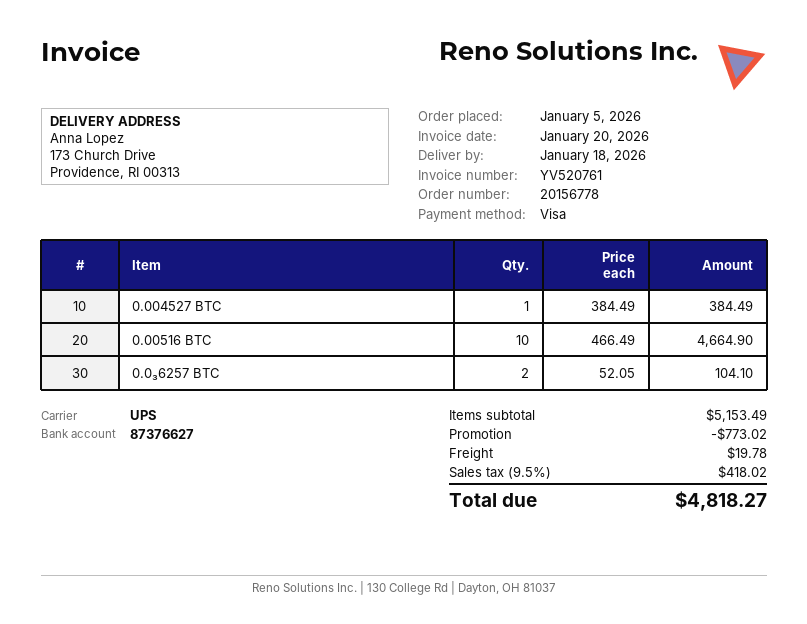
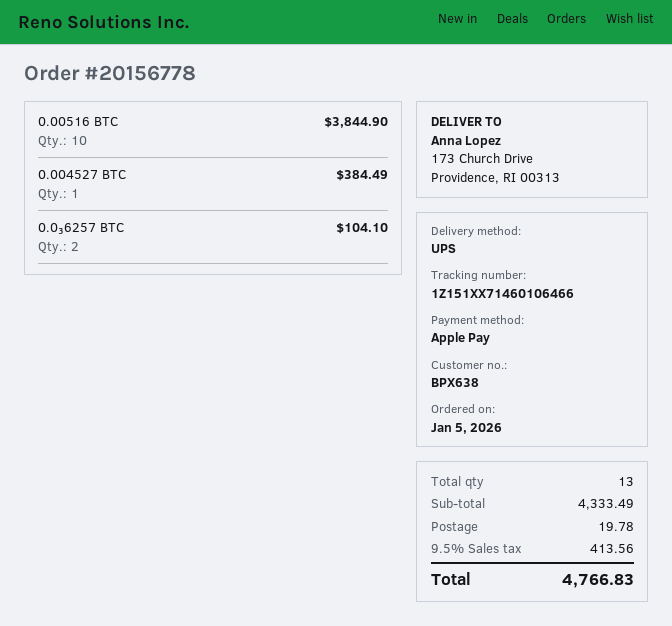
payment method: Visa -> Apple Pay
0.00516 BTC: 10 for 4664.90 -> 10 for 3844.90
subtotal: 5153.49 -> 4333.49
discount: 773.02 -> none
tax: 9.5% = 418.02 -> 9.5% = 413.56
total: 4818.27 -> 4766.83

